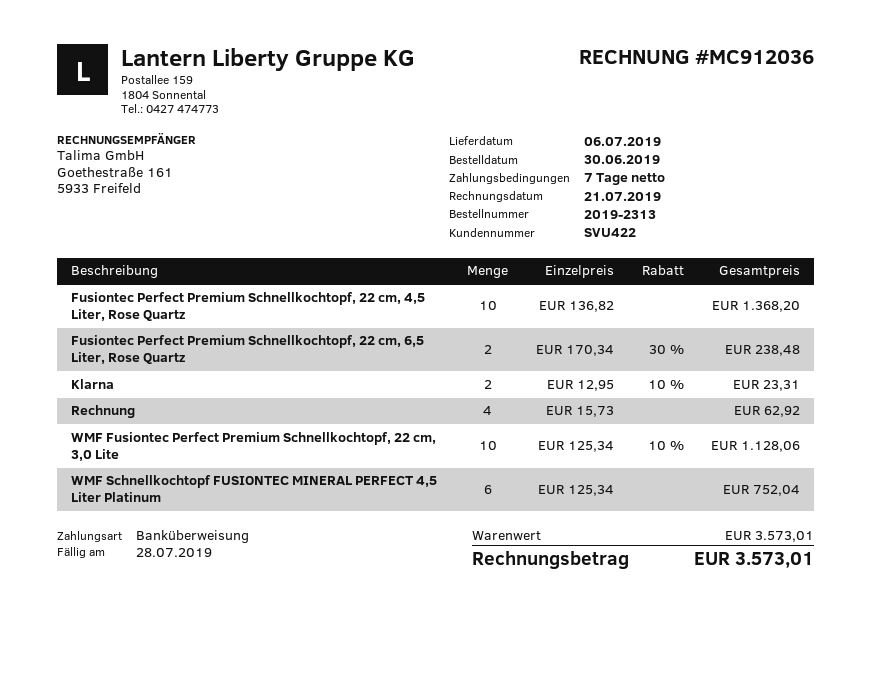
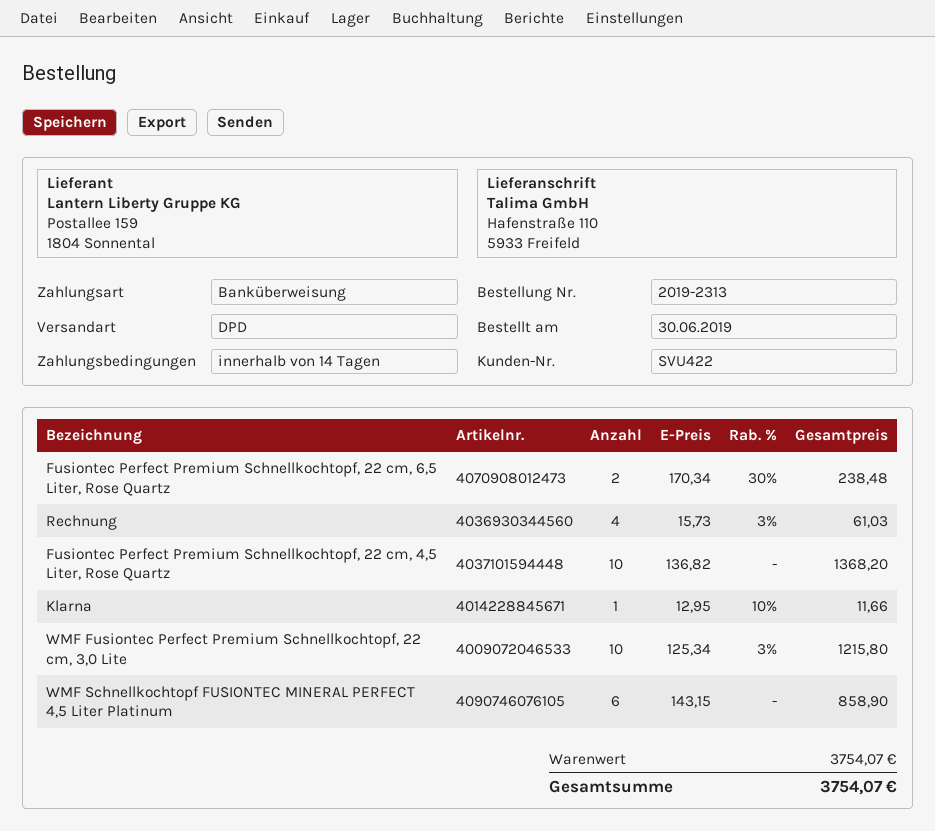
payment terms: 7 days -> 14 days
Klarna: 2 x 12.95 - 10% = 23.31 -> 1 x 12.95 - 10% = 11.66
Rechnung: 4 x 15.73 = 62.92 -> 4 x 15.73 - 3% = 61.03
WMF Fusiontec Perfect Premium Schnellkochtopf, 22 cm, 3,0 Lite: 10 x 125.34 - 10% = 1128.06 -> 10 x 125.34 - 3% = 1215.80
WMF Schnellkochtopf FUSIONTEC MINERAL PERFECT 4,5 Liter Platinum: 6 x 125.34 = 752.04 -> 6 x 143.15 = 858.90
subtotal: 3573.01 -> 3754.07
total: 3573.01 -> 3754.07

